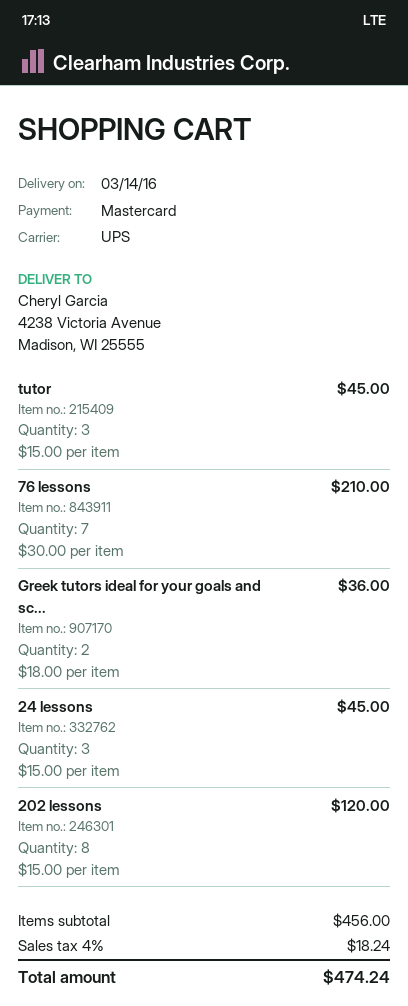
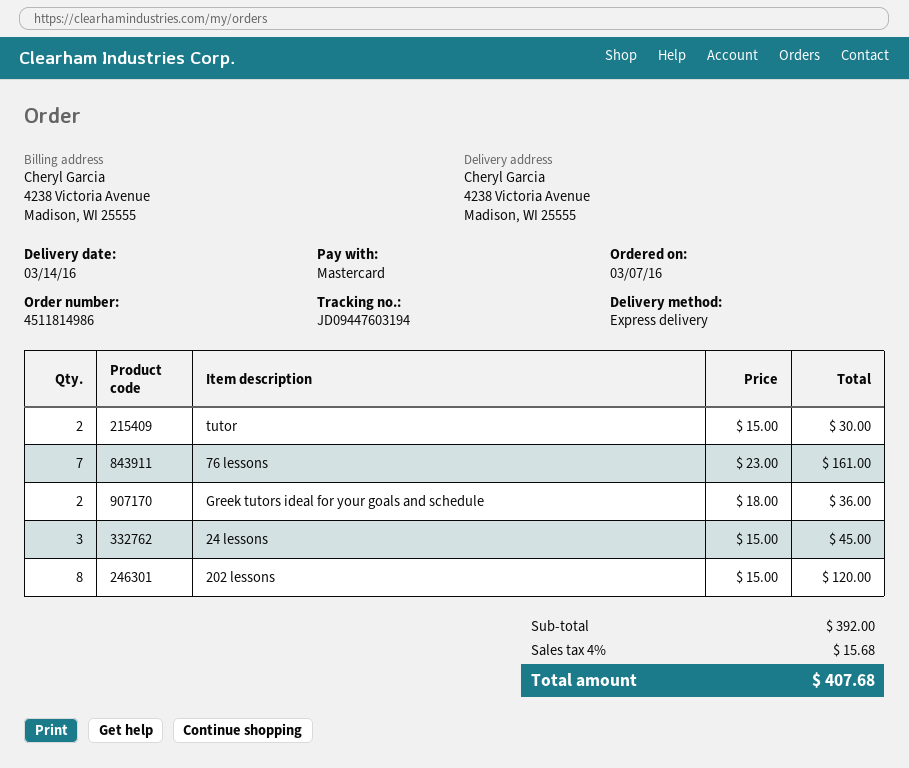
shipping method: UPS -> express
tutor: 3 x 15.00 = 45.00 -> 2 x 15.00 = 30.00
76 lessons: 7 x 30.00 = 210.00 -> 7 x 23.00 = 161.00
subtotal: 456.00 -> 392.00
tax: 4% = 18.24 -> 4% = 15.68
total: 474.24 -> 407.68

